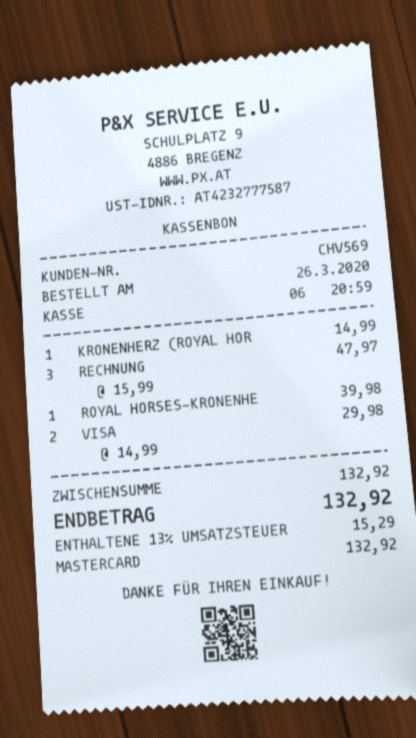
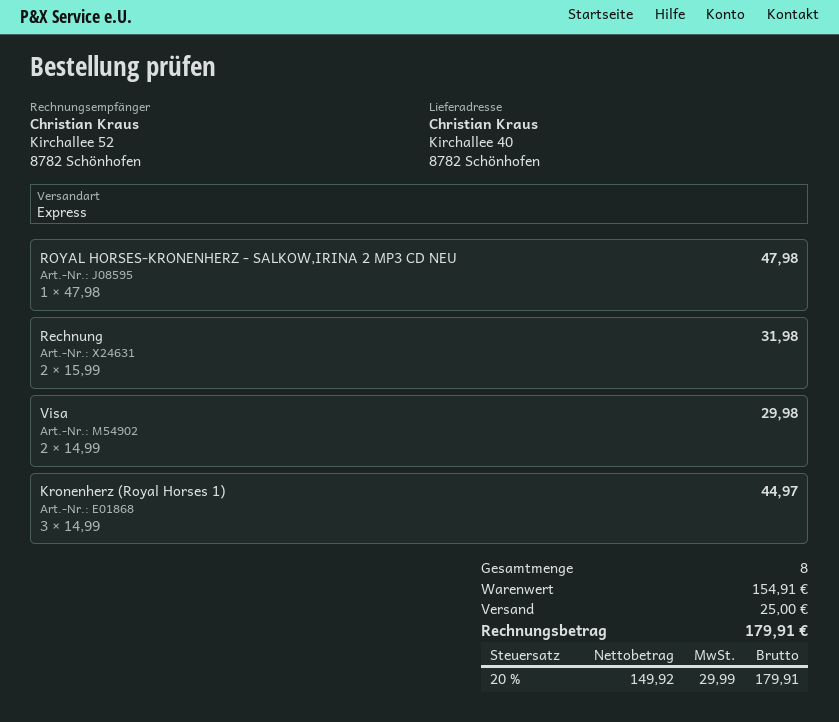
KRONENHERZ (ROYAL HOR: 1 x 14.99 = 14.99 -> 3 x 14.99 = 44.97
RECHNUNG: 3 x 15.99 = 47.97 -> 2 x 15.99 = 31.98
ROYAL HORSES-KRONENHE: 1 x 39.98 = 39.98 -> 1 x 47.98 = 47.98
subtotal: 132.92 -> 154.91
shipping: none -> 25.00
tax: 13% = 15.29 -> 20% = 29.99
total: 132.92 -> 179.91

